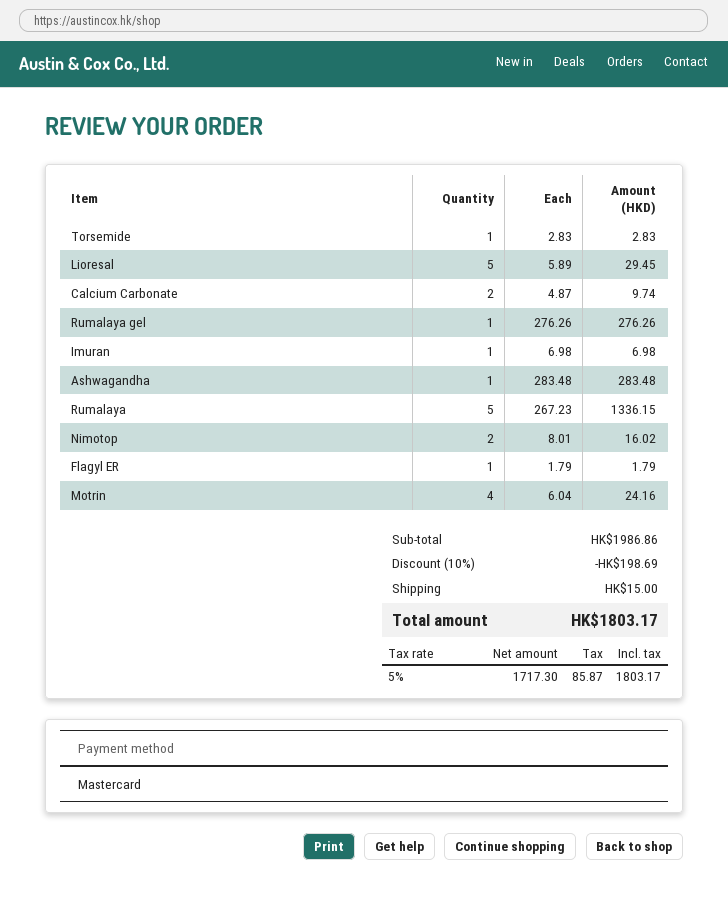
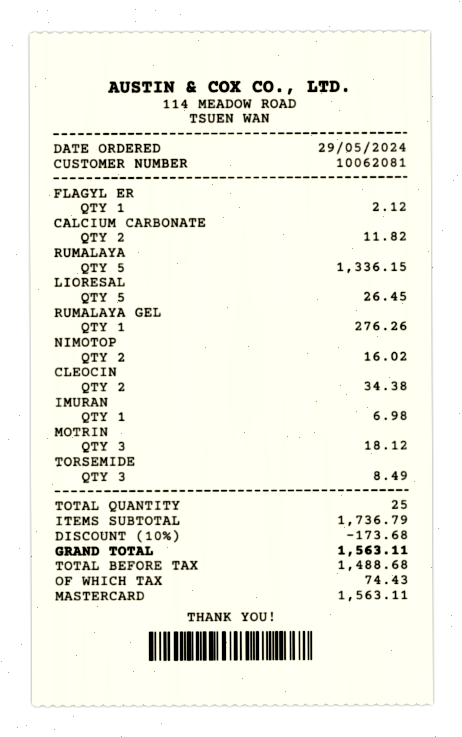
Torsemide: 1 for 2.83 -> 3 for 8.49
Lioresal: 5 for 29.45 -> 5 for 26.45
Calcium Carbonate: 2 for 9.74 -> 2 for 11.82
Ashwagandha: 1 for 283.48 -> none
Flagyl ER: 1 for 1.79 -> 1 for 2.12
Motrin: 4 for 24.16 -> 3 for 18.12
CLEOCIN: none -> 2 for 34.38
subtotal: 1986.86 -> 1736.79
discount: 10% = 198.69 -> 10% = 173.68
shipping: 15.00 -> none
net: 1717.30 -> 1488.68
tax: 85.87 -> 74.43
total: 1803.17 -> 1563.11

